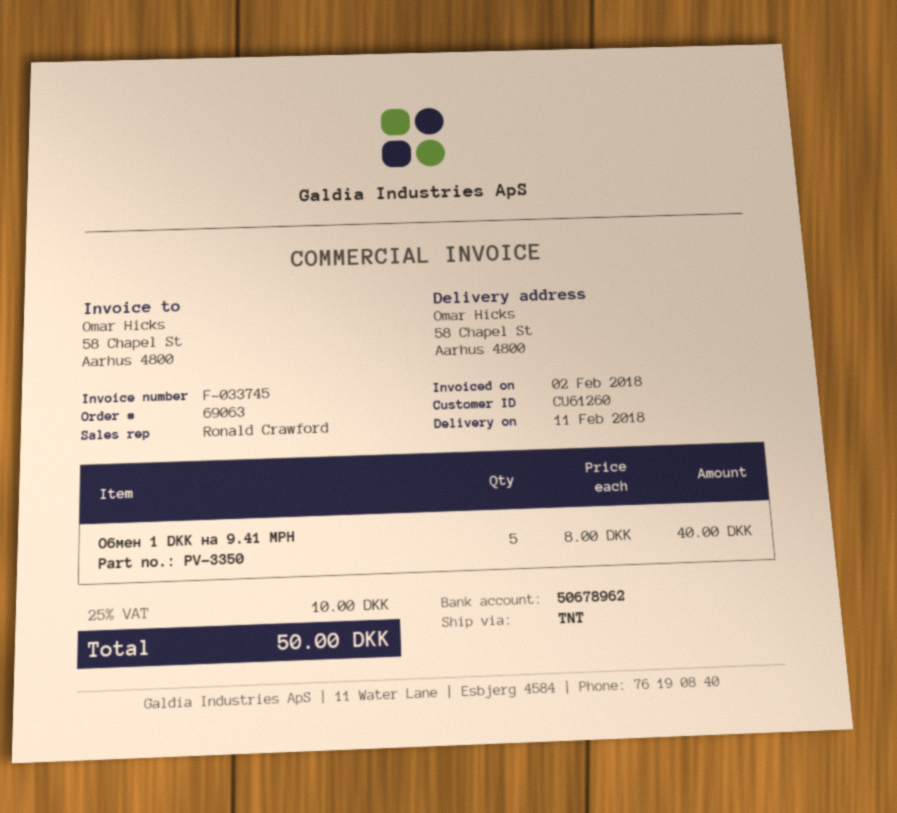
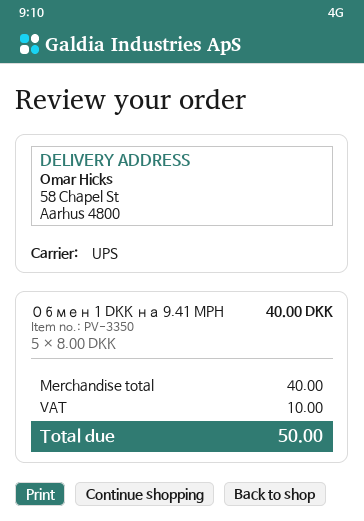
shipping method: TNT -> UPS

